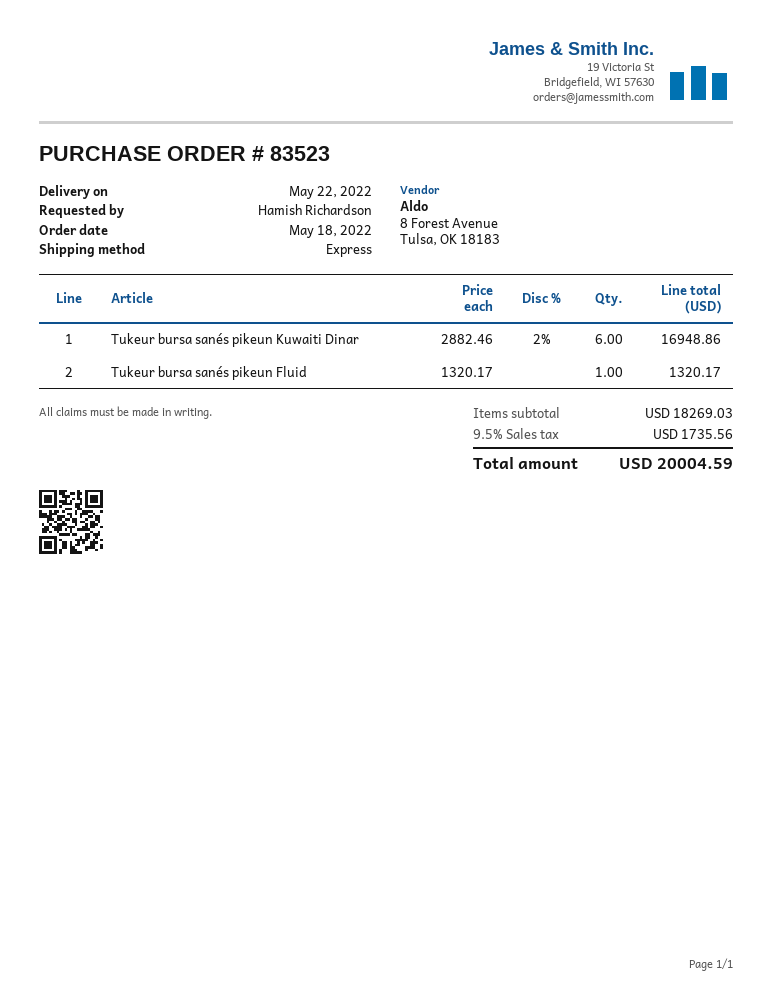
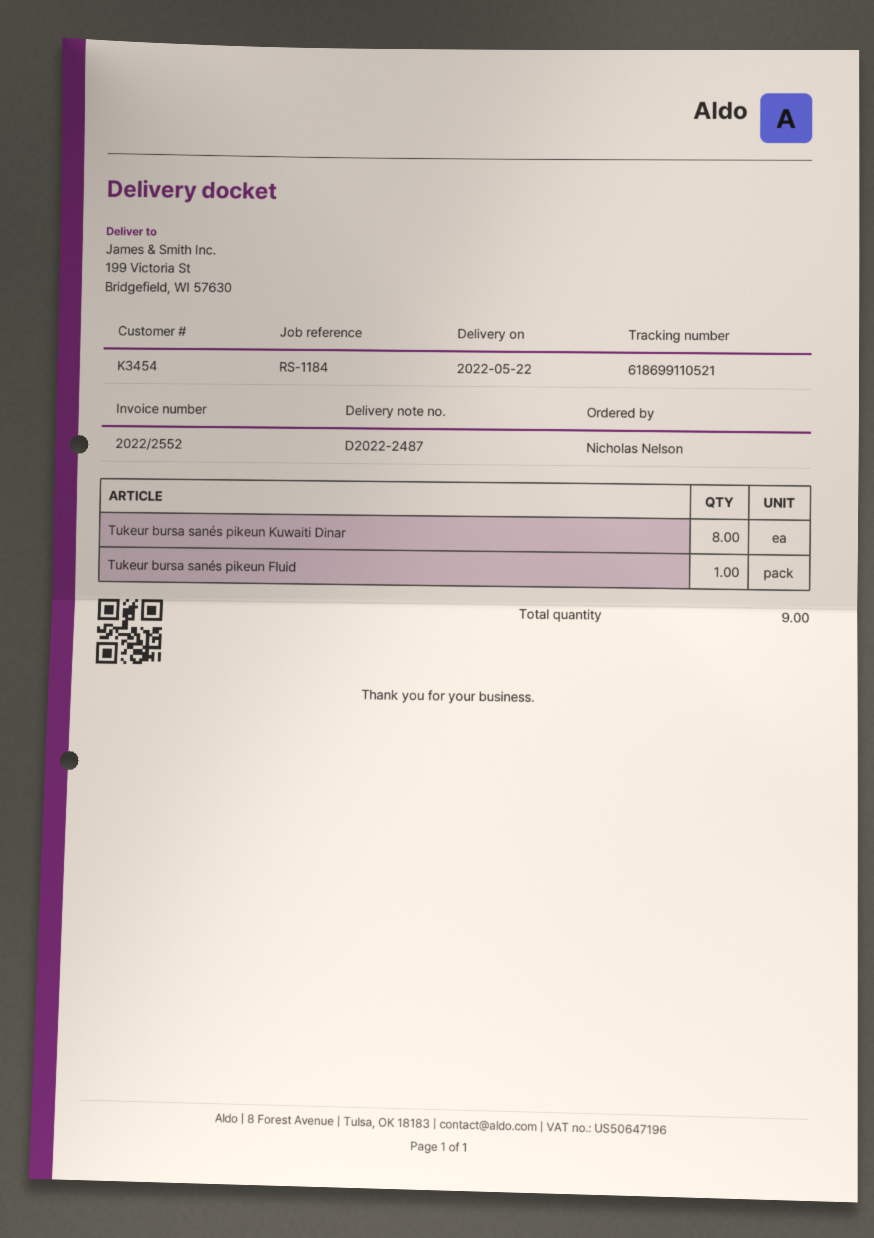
ordered by: Hamish Richardson -> Nicholas Nelson
Tukeur bursa sanés pikeun Kuwaiti Dinar: 6 -> 8

